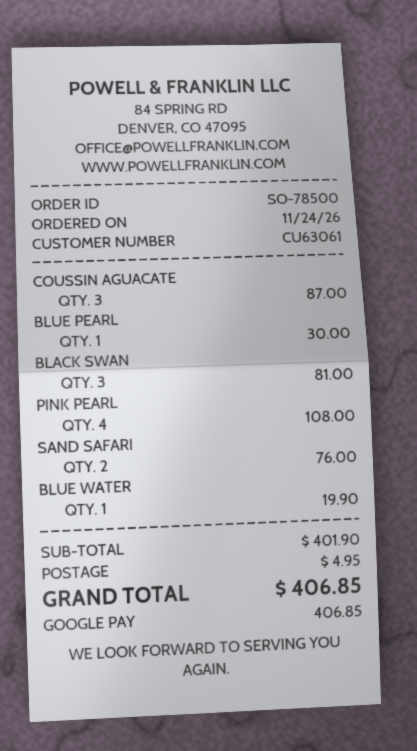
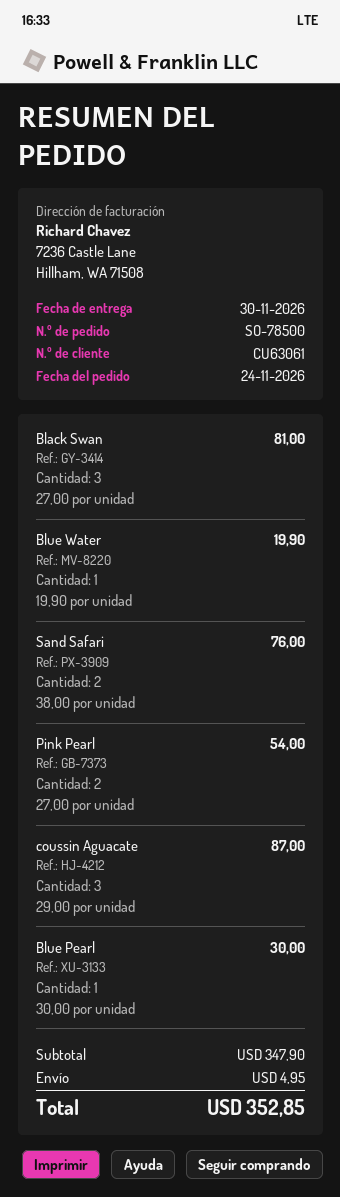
PINK PEARL: 4 for 108.00 -> 2 for 54.00
subtotal: 401.90 -> 347.90
total: 406.85 -> 352.85

